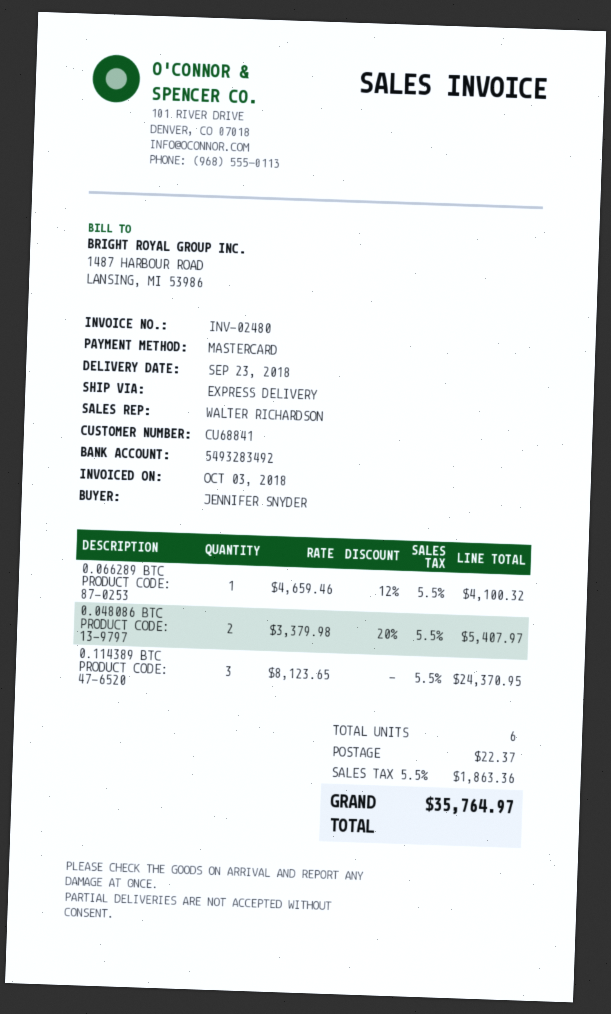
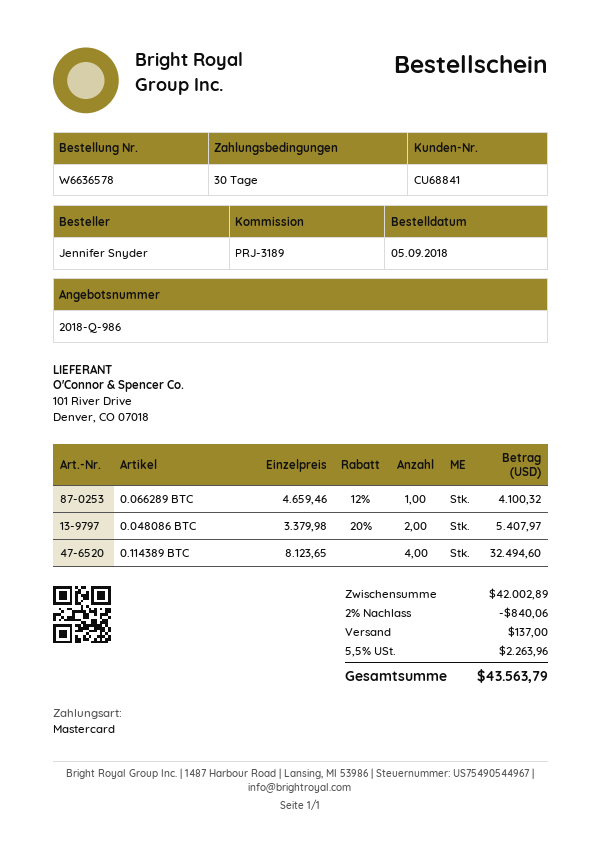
0.114389 BTC: 3 x 8123.65 = 24370.95 -> 4 x 8123.65 = 32494.60
discount: none -> 2% = 840.06
shipping: 22.37 -> 137.00
tax: 5.5% = 1863.36 -> 5.5% = 2263.96
total: 35764.97 -> 43563.79

